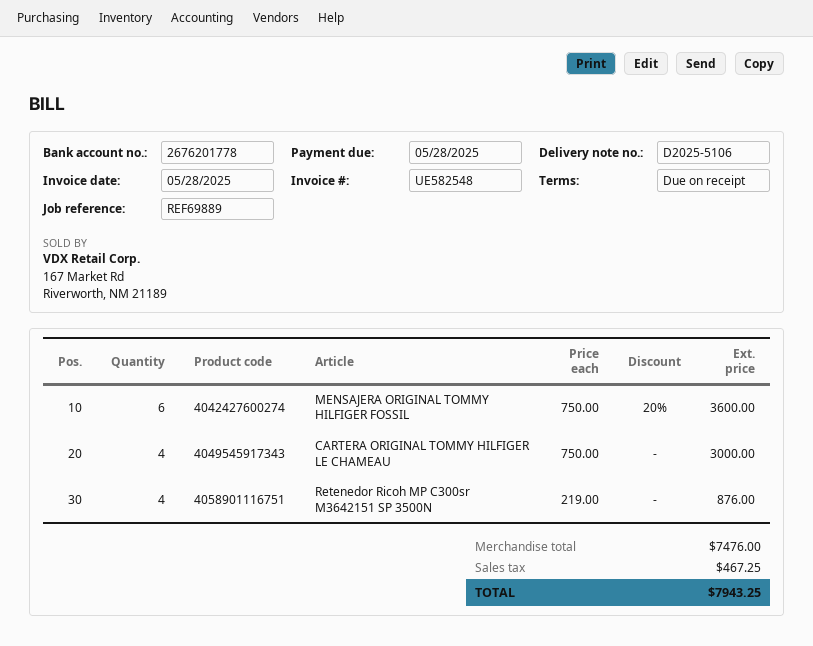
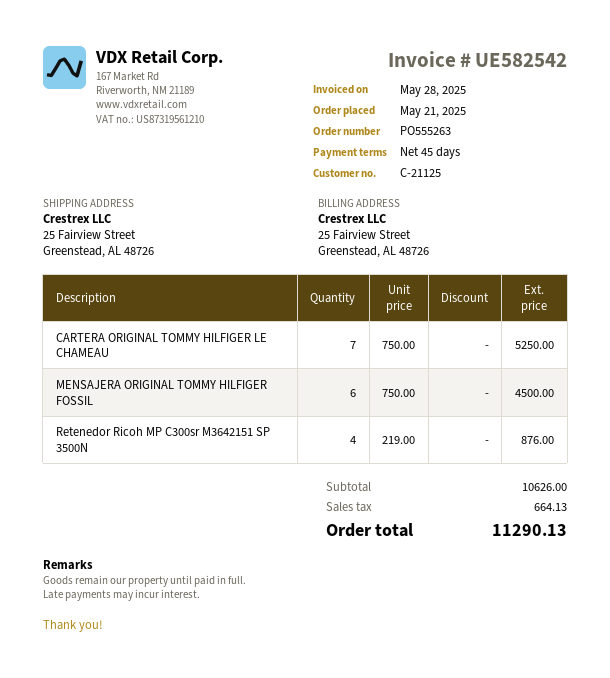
invoice number: UE582548 -> UE582542
payment terms: on receipt -> 45 days
MENSAJERA ORIGINAL TOMMY HILFIGER FOSSIL: 6 x 750.00 - 20% = 3600.00 -> 6 x 750.00 = 4500.00
CARTERA ORIGINAL TOMMY HILFIGER LE CHAMEAU: 4 x 750.00 = 3000.00 -> 7 x 750.00 = 5250.00
subtotal: 7476.00 -> 10626.00
tax: 467.25 -> 664.13
total: 7943.25 -> 11290.13

